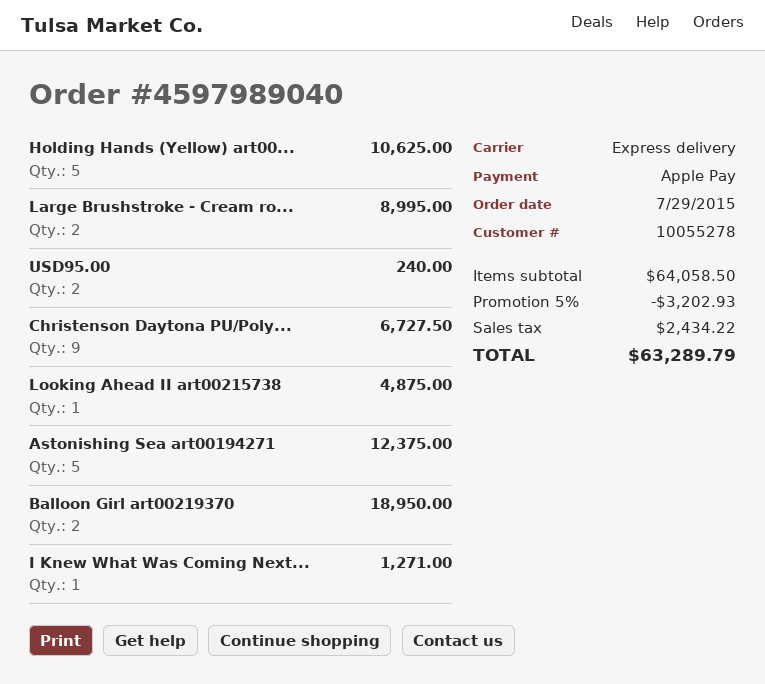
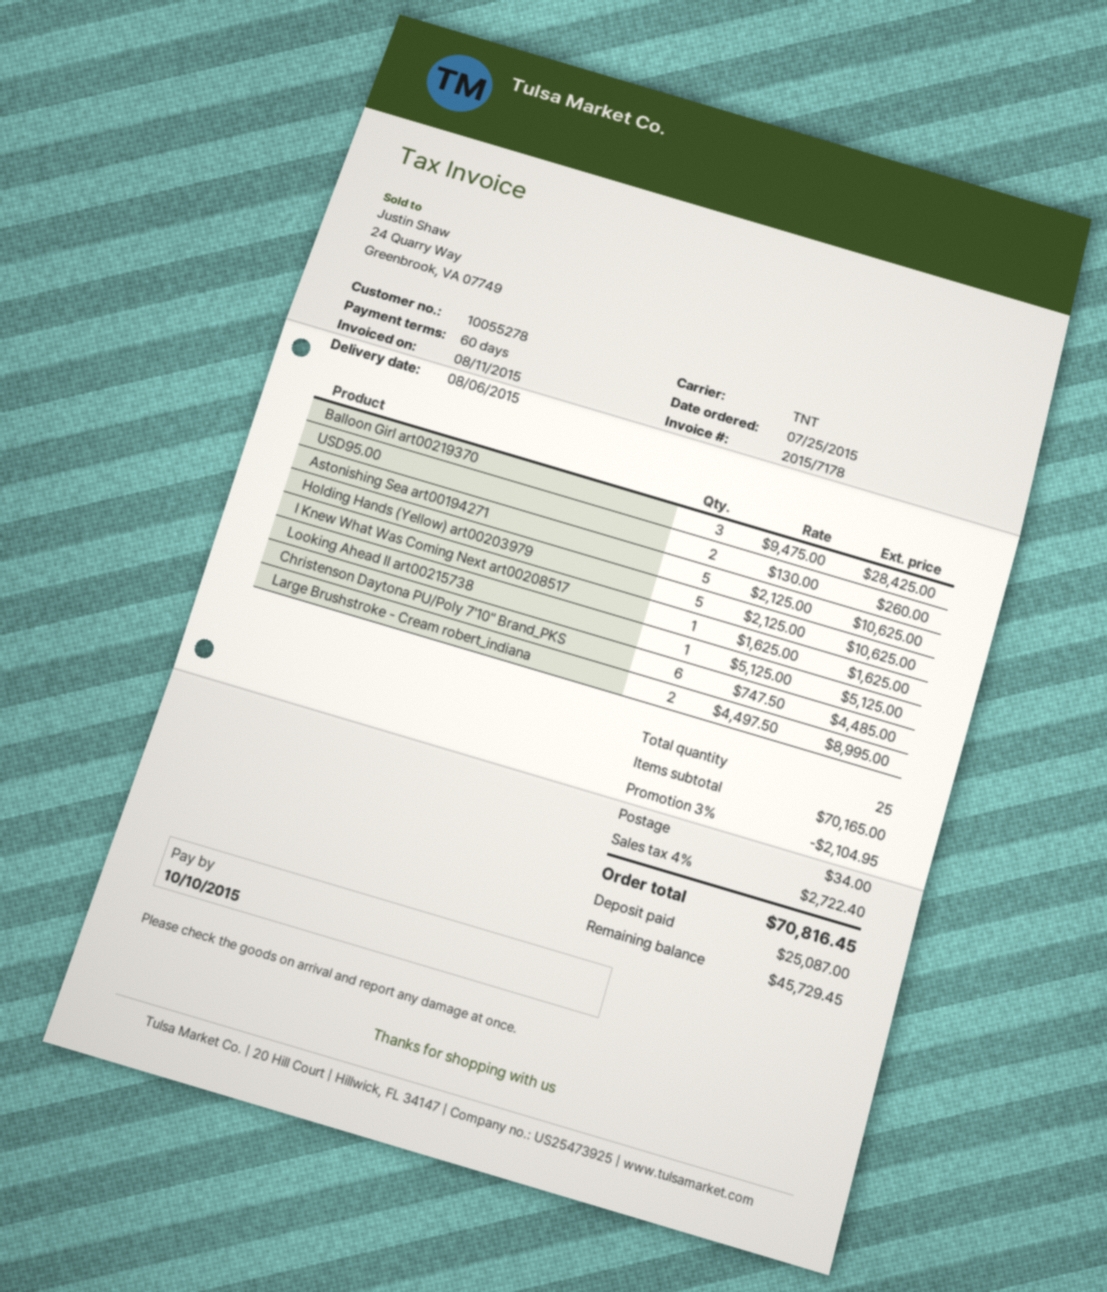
order date: 2015-07-29 -> 2015-07-25
shipping method: express -> TNT
USD95.00: 2 for 240.00 -> 2 for 260.00
Christenson Daytona PU/Poly...: 9 for 6727.50 -> 6 for 4485.00
Looking Ahead II art00215738: 1 for 4875.00 -> 1 for 5125.00
Astonishing Sea art00194271: 5 for 12375.00 -> 5 for 10625.00
Balloon Girl art00219370: 2 for 18950.00 -> 3 for 28425.00
I Knew What Was Coming Next...: 1 for 1271.00 -> 1 for 1625.00
subtotal: 64058.50 -> 70165.00
discount: 5% = 3202.93 -> 3% = 2104.95
shipping: none -> 34.00
tax: 2434.22 -> 2722.40
total: 63289.79 -> 70816.45

